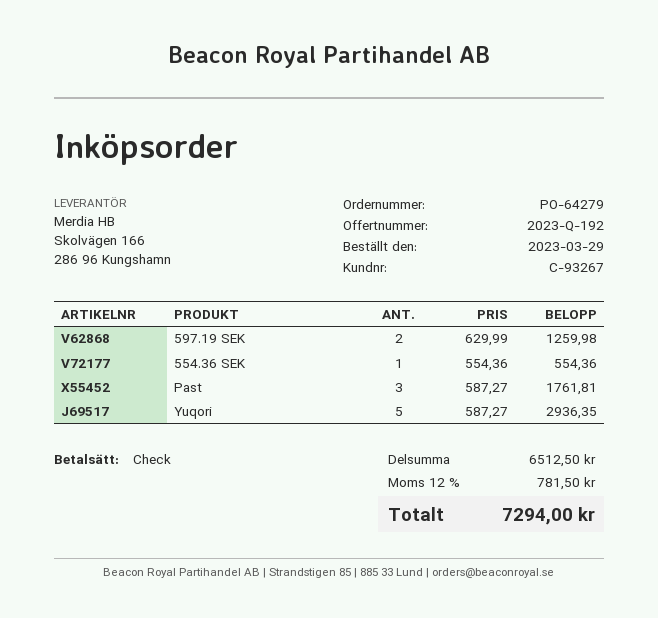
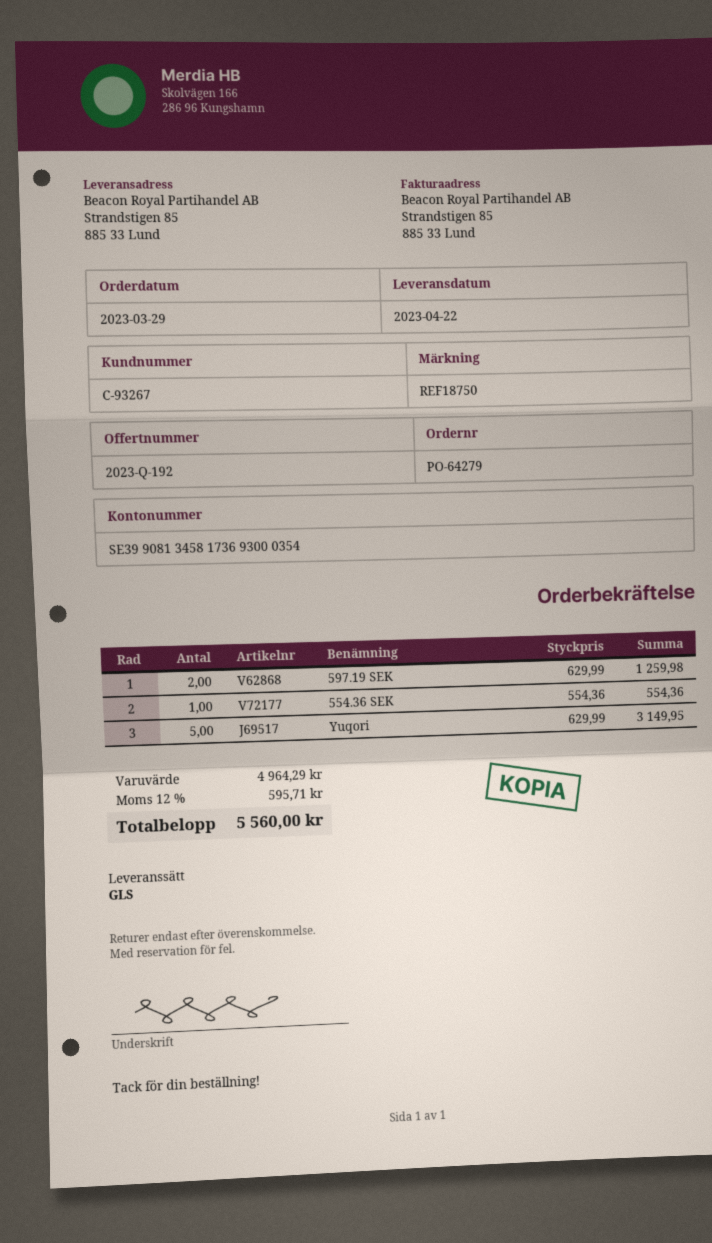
Past: 3 x 587.27 = 1761.81 -> none
Yuqori: 5 x 587.27 = 2936.35 -> 5 x 629.99 = 3149.95
subtotal: 6512.50 -> 4964.29
tax: 12% = 781.50 -> 12% = 595.71
total: 7294.00 -> 5560.00

